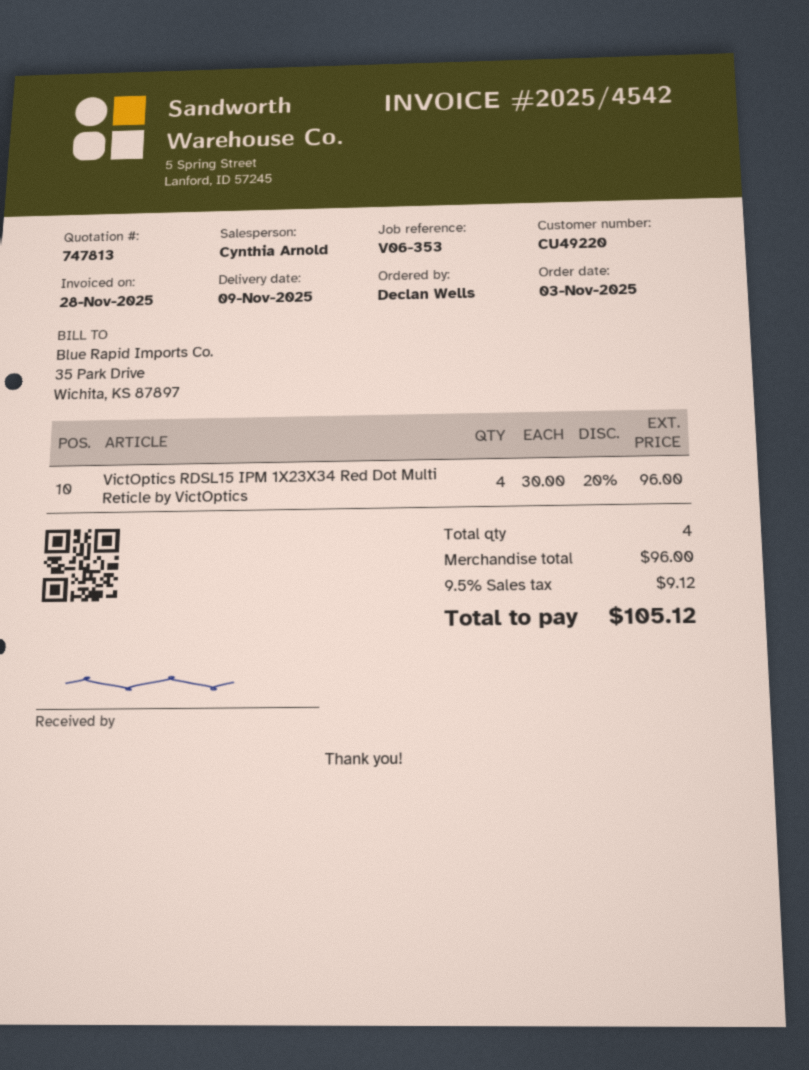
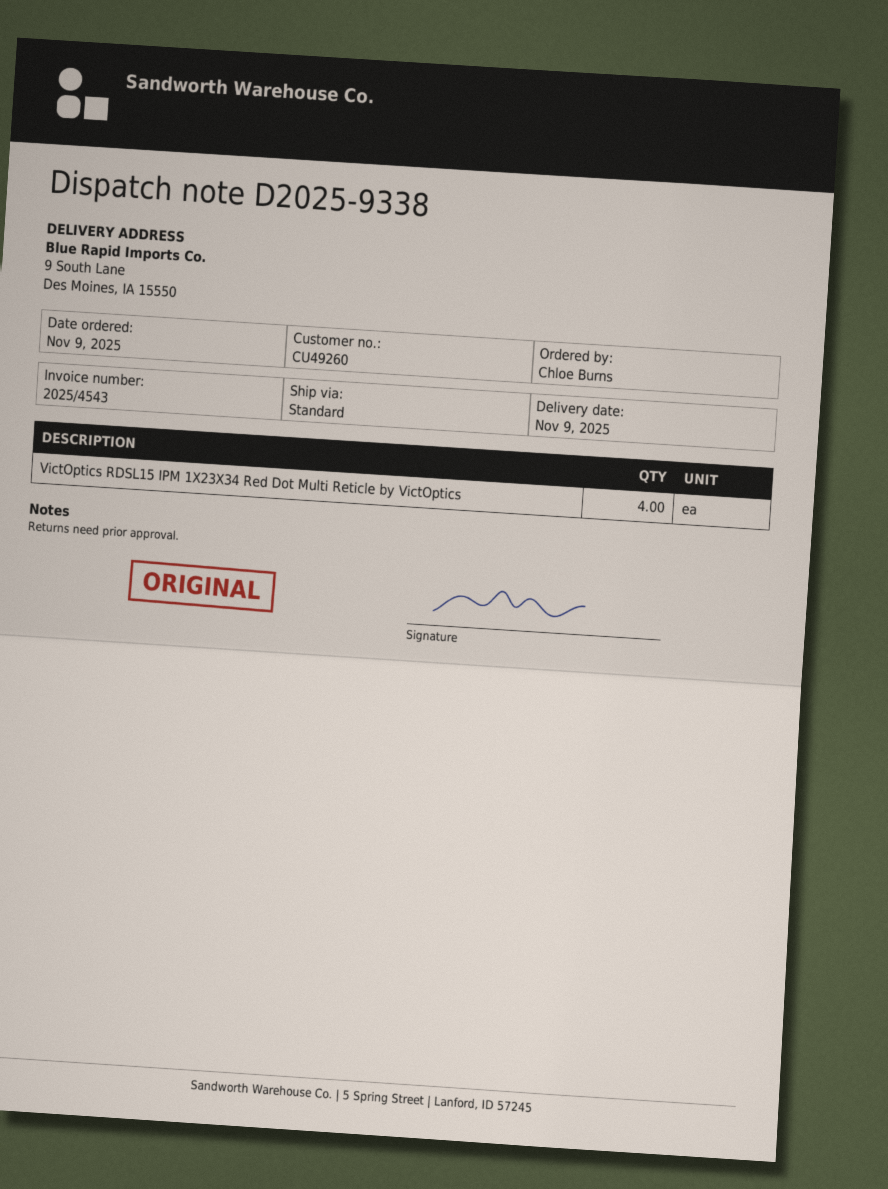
order date: 2025-11-03 -> 2025-11-09
invoice number: 2025/4542 -> 2025/4543
customer number: CU49220 -> CU49260
ordered by: Declan Wells -> Chloe Burns

